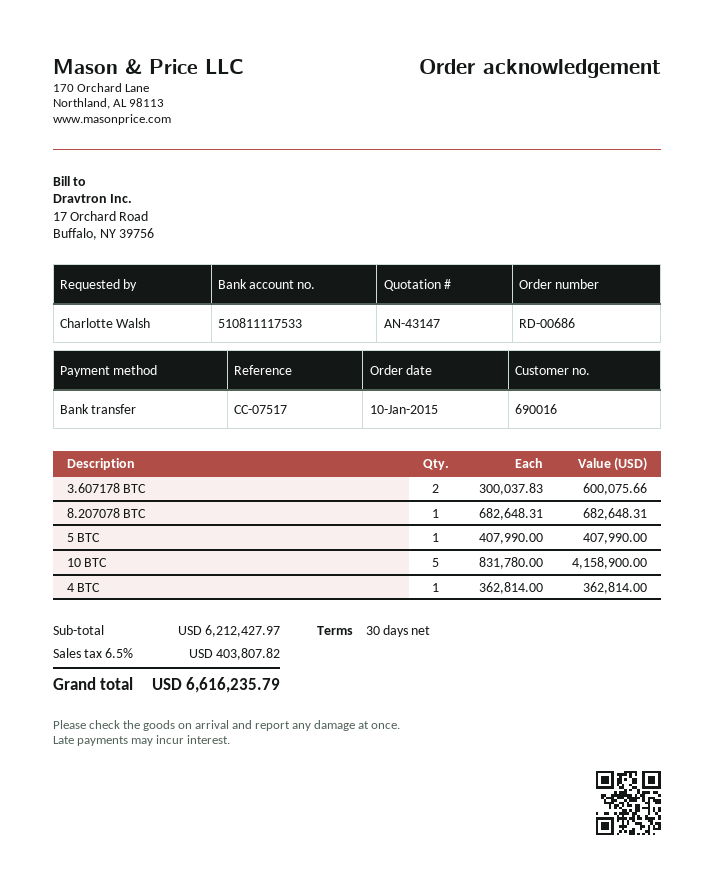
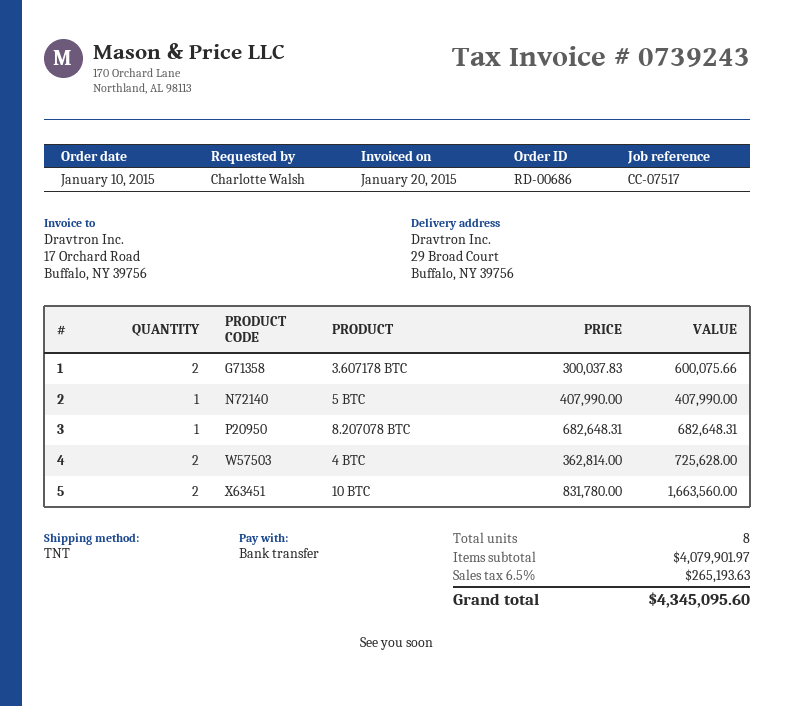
10 BTC: 5 x 831780.00 = 4158900.00 -> 2 x 831780.00 = 1663560.00
4 BTC: 1 x 362814.00 = 362814.00 -> 2 x 362814.00 = 725628.00
subtotal: 6212427.97 -> 4079901.97
tax: 6.5% = 403807.82 -> 6.5% = 265193.63
total: 6616235.79 -> 4345095.60

